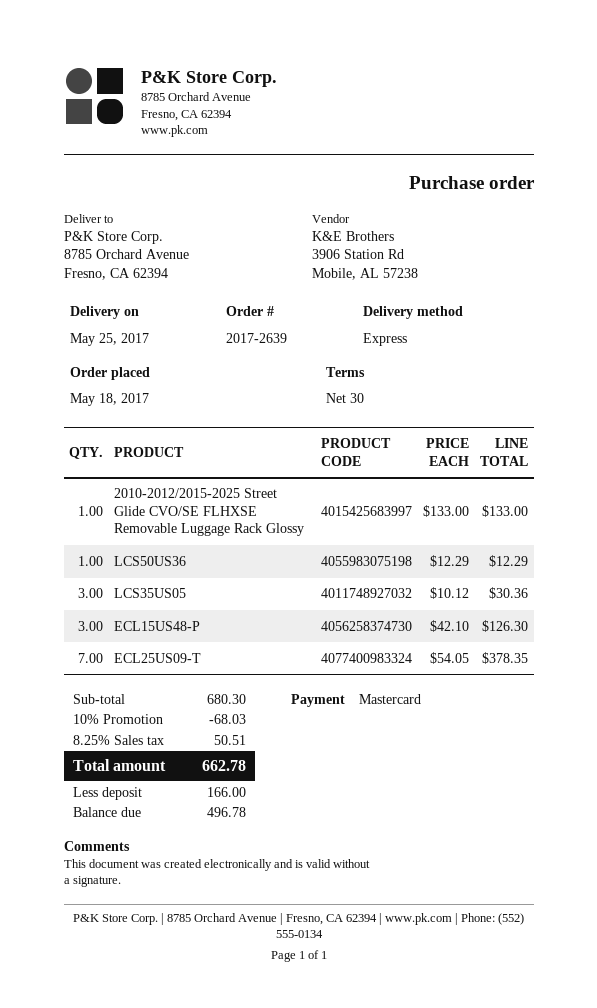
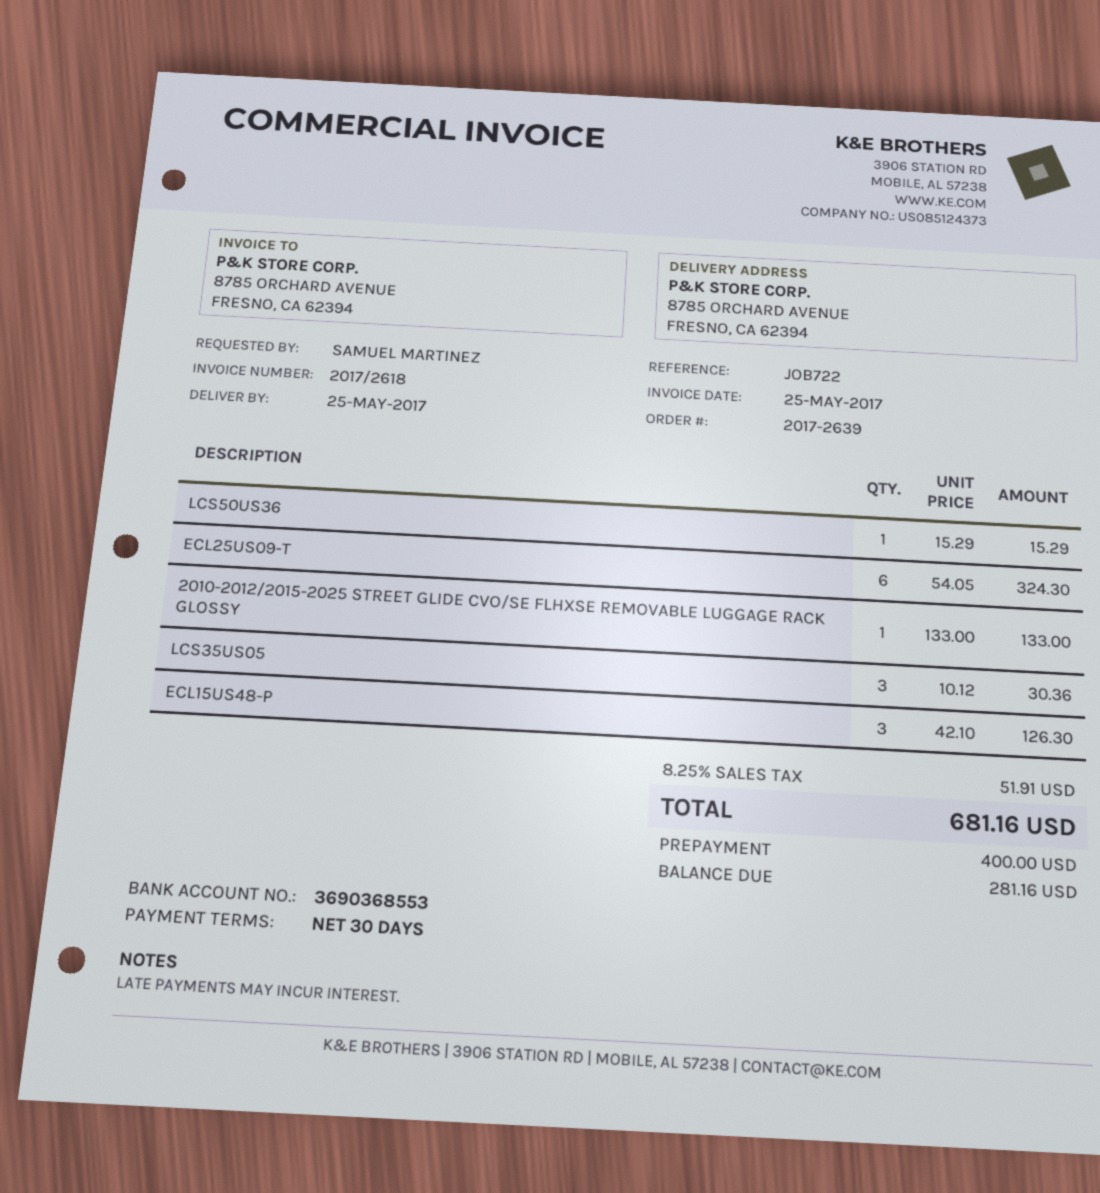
LCS50US36: 1 x 12.29 = 12.29 -> 1 x 15.29 = 15.29
ECL25US09-T: 7 x 54.05 = 378.35 -> 6 x 54.05 = 324.30
discount: 10% = 68.03 -> none
tax: 8.25% = 50.51 -> 8.25% = 51.91
total: 662.78 -> 681.16
deposit: 166.00 -> 400.00
balance: 496.78 -> 281.16

